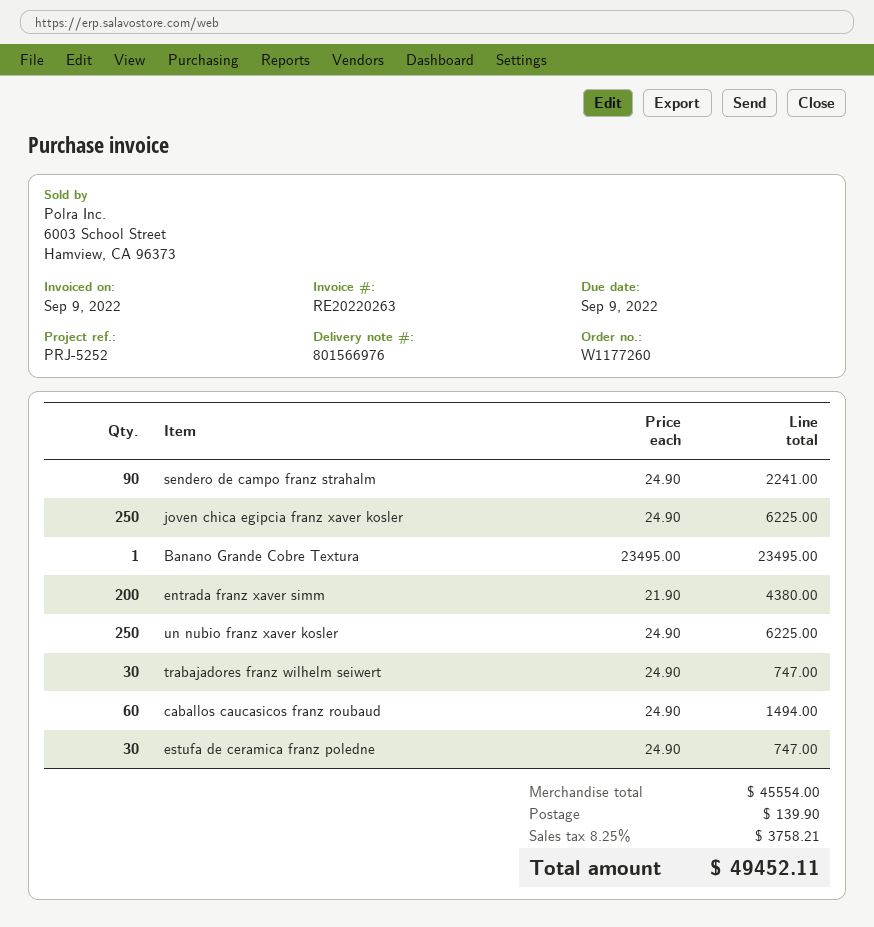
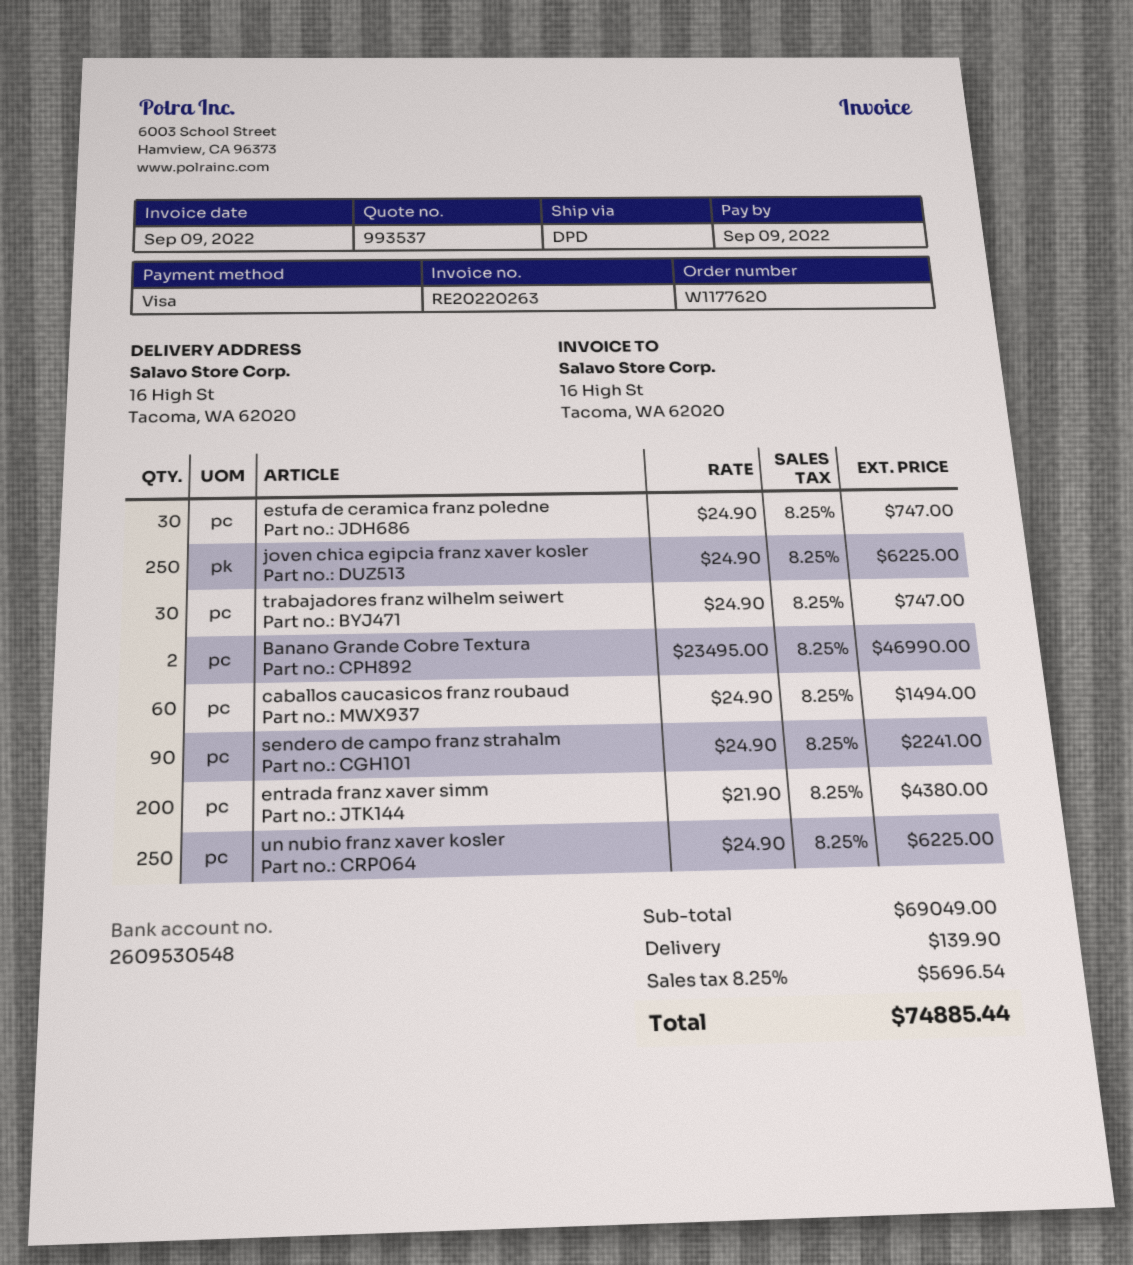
order number: W1177260 -> W1177620
Banano Grande Cobre Textura: 1 x 23495.00 = 23495.00 -> 2 x 23495.00 = 46990.00
subtotal: 45554.00 -> 69049.00
tax: 8.25% = 3758.21 -> 8.25% = 5696.54
total: 49452.11 -> 74885.44

